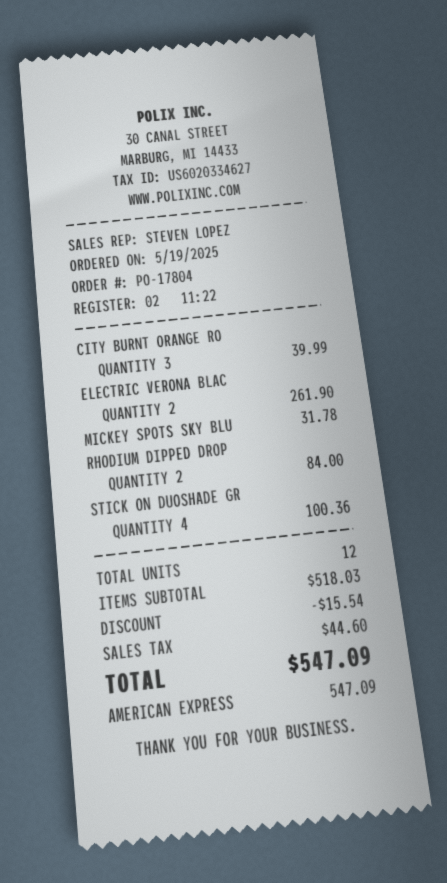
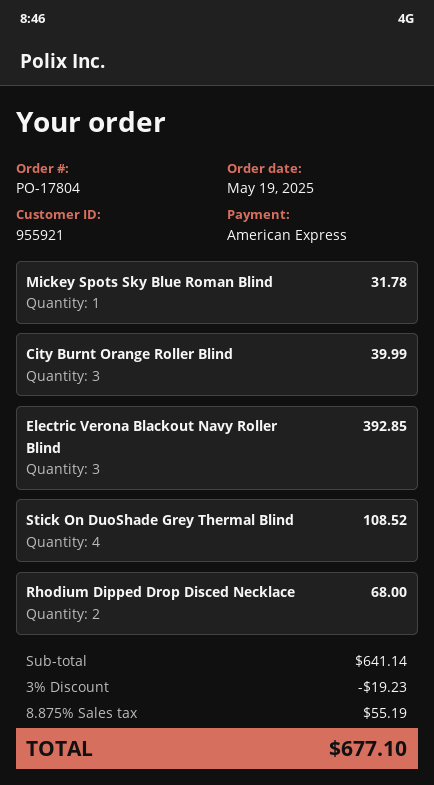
ELECTRIC VERONA BLAC: 2 for 261.90 -> 3 for 392.85
RHODIUM DIPPED DROP: 2 for 84.00 -> 2 for 68.00
STICK ON DUOSHADE GR: 4 for 100.36 -> 4 for 108.52
subtotal: 518.03 -> 641.14
discount: 15.54 -> 19.23
tax: 44.60 -> 55.19
total: 547.09 -> 677.10

